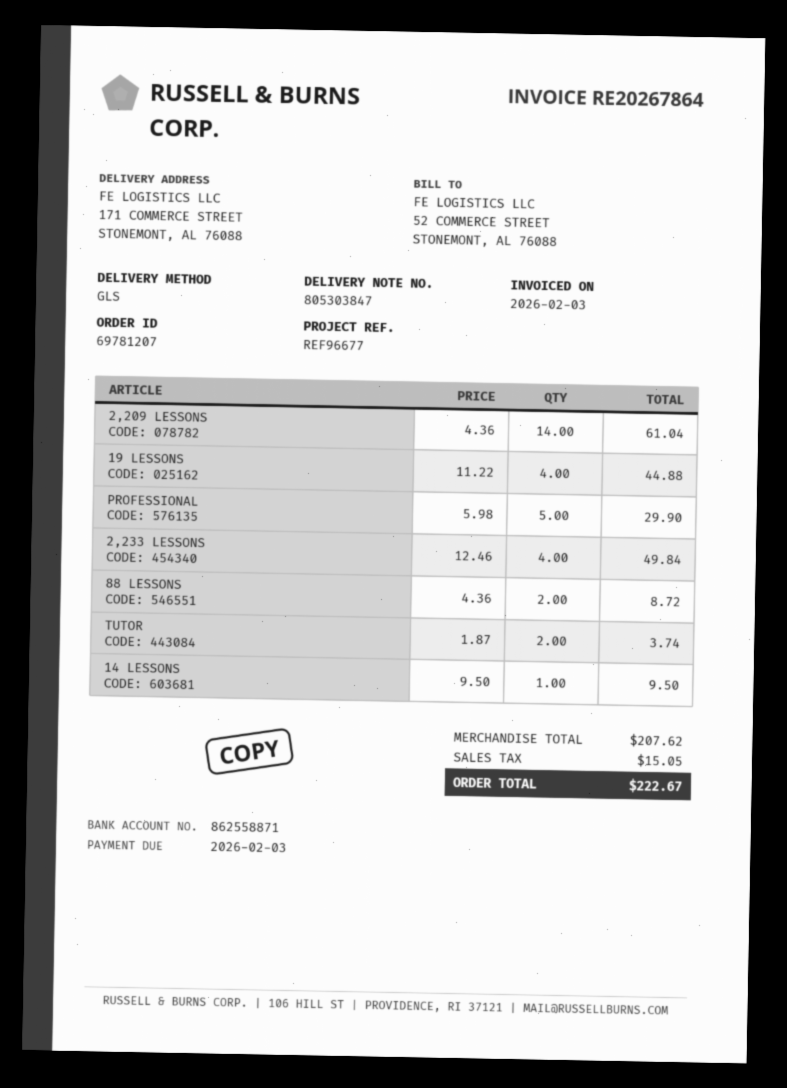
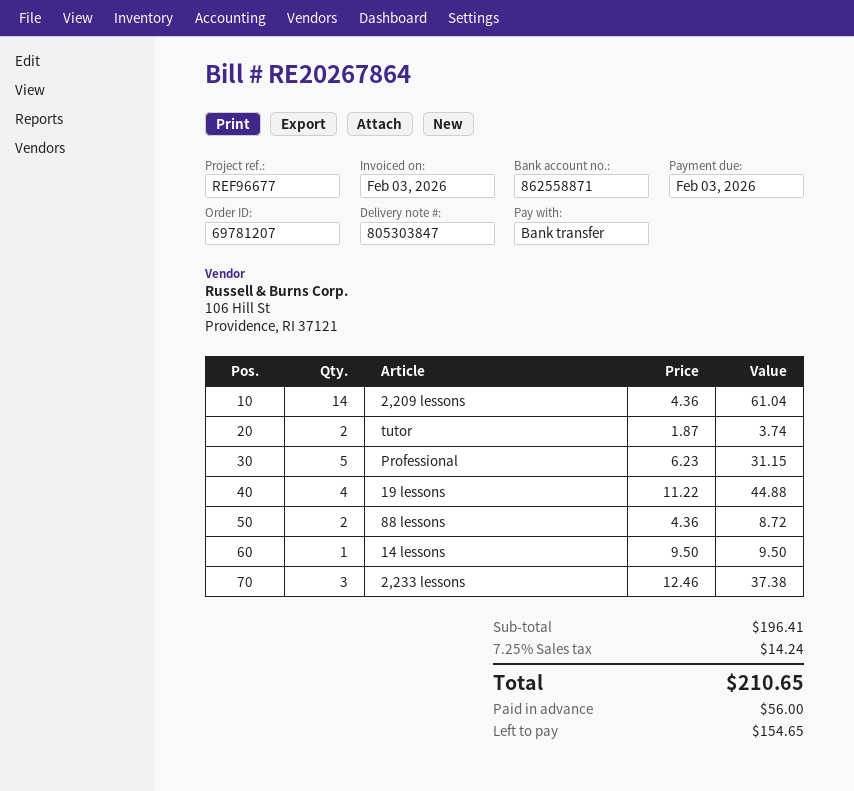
PROFESSIONAL: 5 x 5.98 = 29.90 -> 5 x 6.23 = 31.15
2,233 LESSONS: 4 x 12.46 = 49.84 -> 3 x 12.46 = 37.38
subtotal: 207.62 -> 196.41
tax: 15.05 -> 14.24
total: 222.67 -> 210.65

